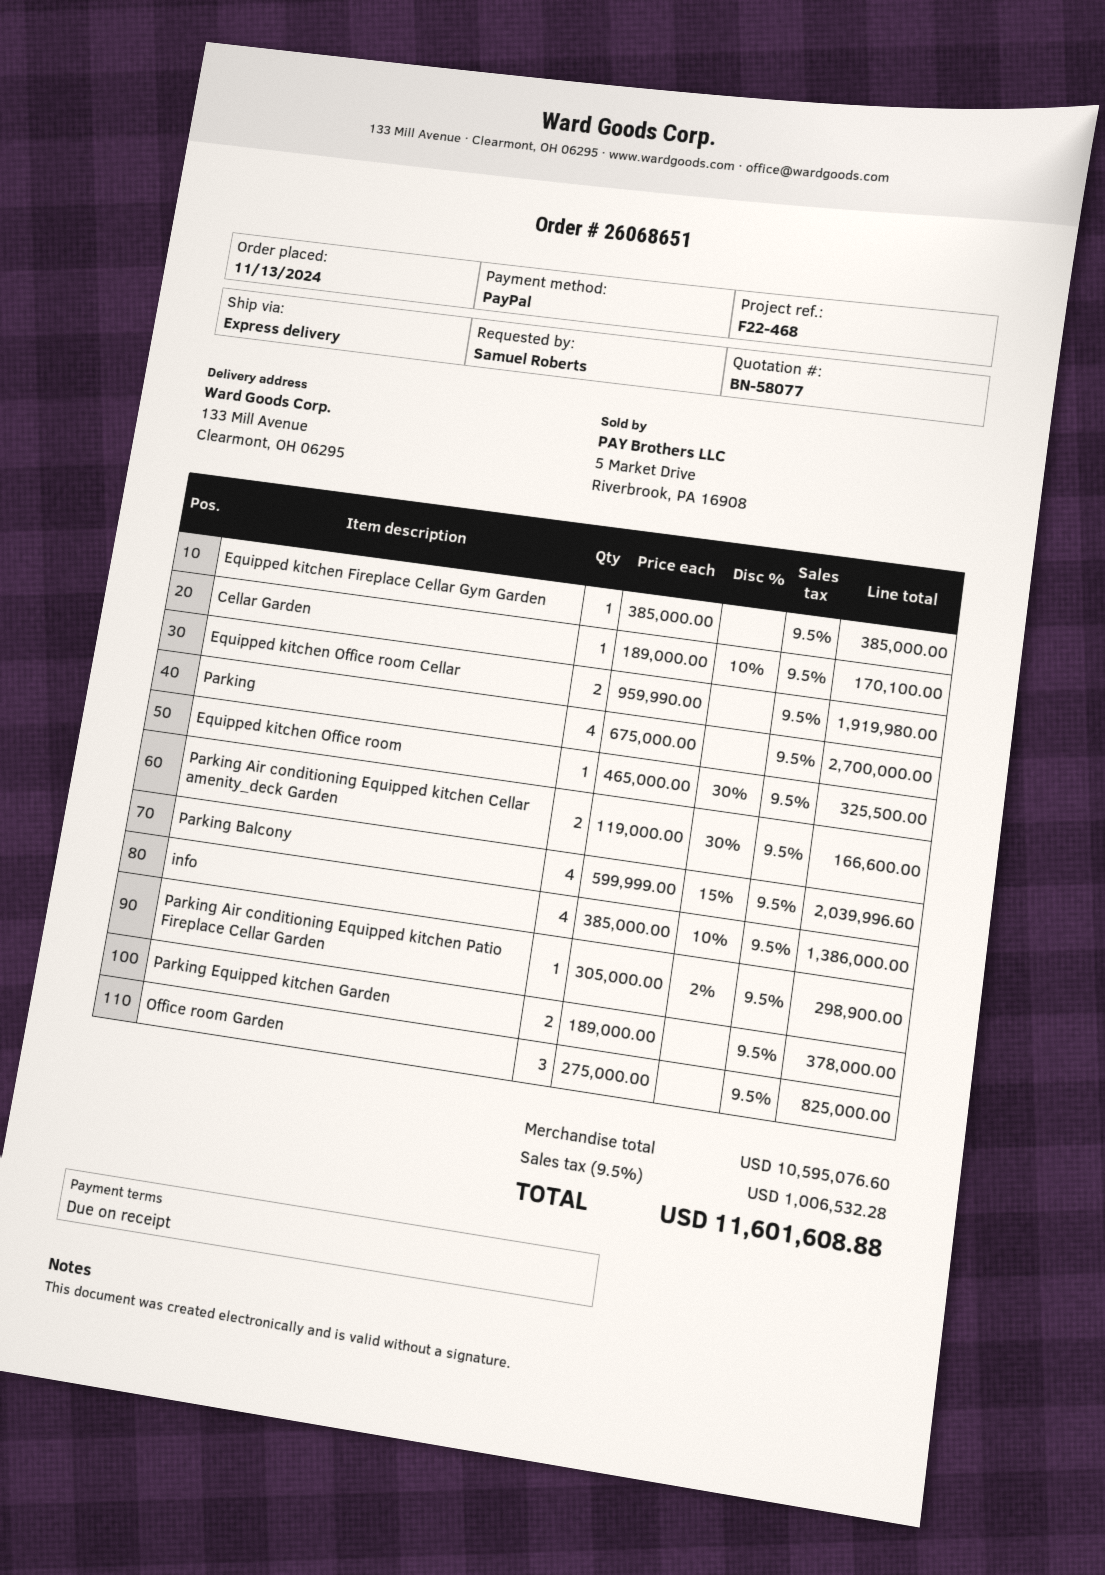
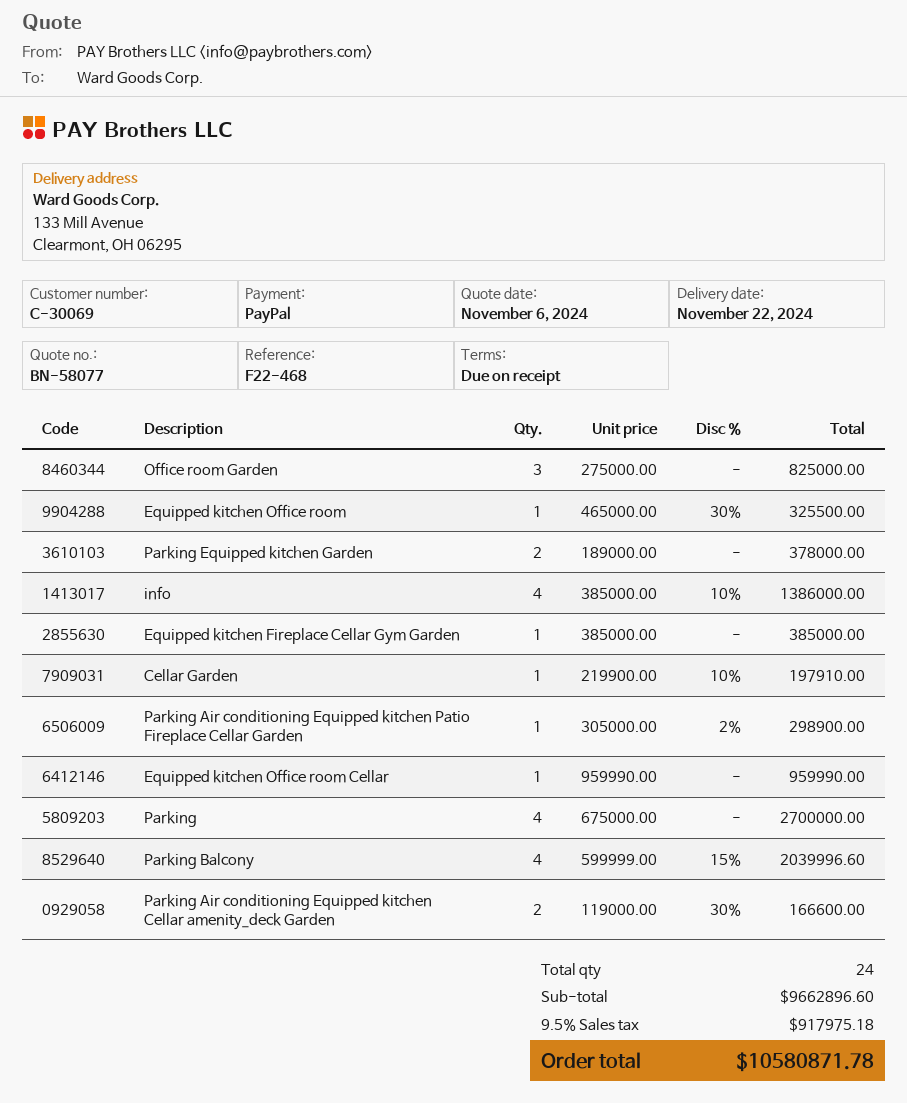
Cellar Garden: 1 x 189000.00 - 10% = 170100.00 -> 1 x 219900.00 - 10% = 197910.00
Equipped kitchen Office room Cellar: 2 x 959990.00 = 1919980.00 -> 1 x 959990.00 = 959990.00
subtotal: 10595076.60 -> 9662896.60
tax: 9.5% = 1006532.28 -> 9.5% = 917975.18
total: 11601608.88 -> 10580871.78

